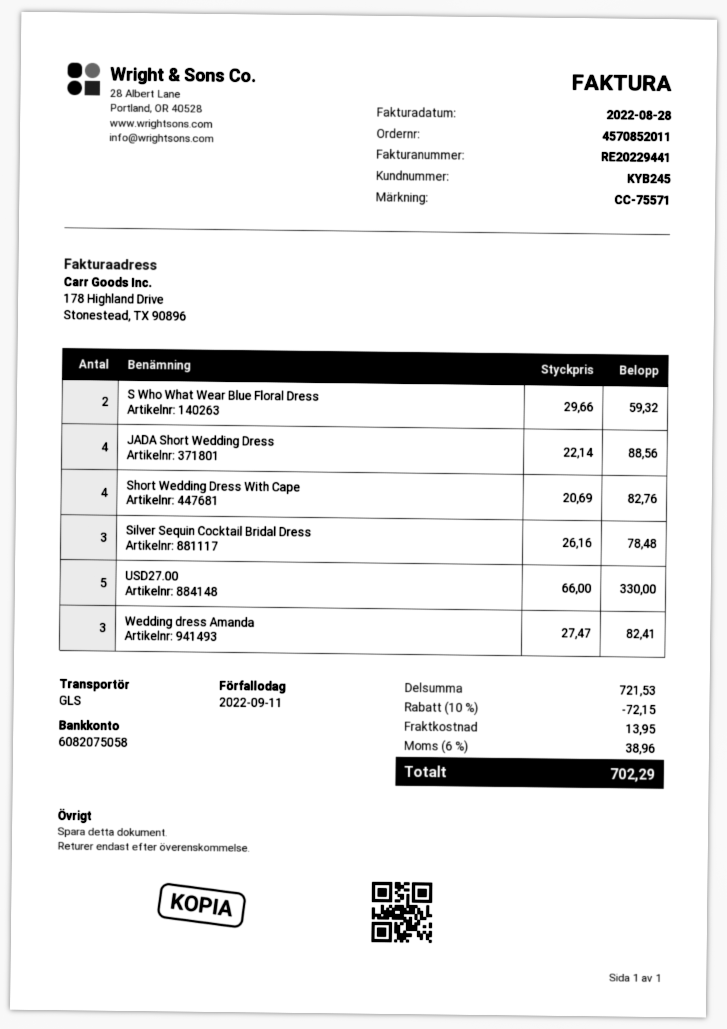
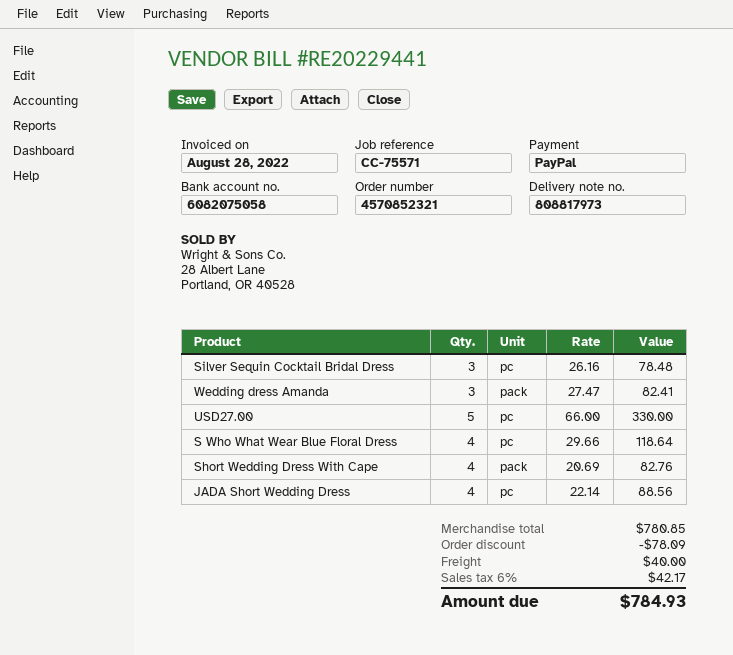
order number: 4570852011 -> 4570852321
S Who What Wear Blue Floral Dress: 2 x 29.66 = 59.32 -> 4 x 29.66 = 118.64
subtotal: 721.53 -> 780.85
discount: 72.15 -> 78.09
shipping: 13.95 -> 40.00
tax: 6% = 38.96 -> 6% = 42.17
total: 702.29 -> 784.93

